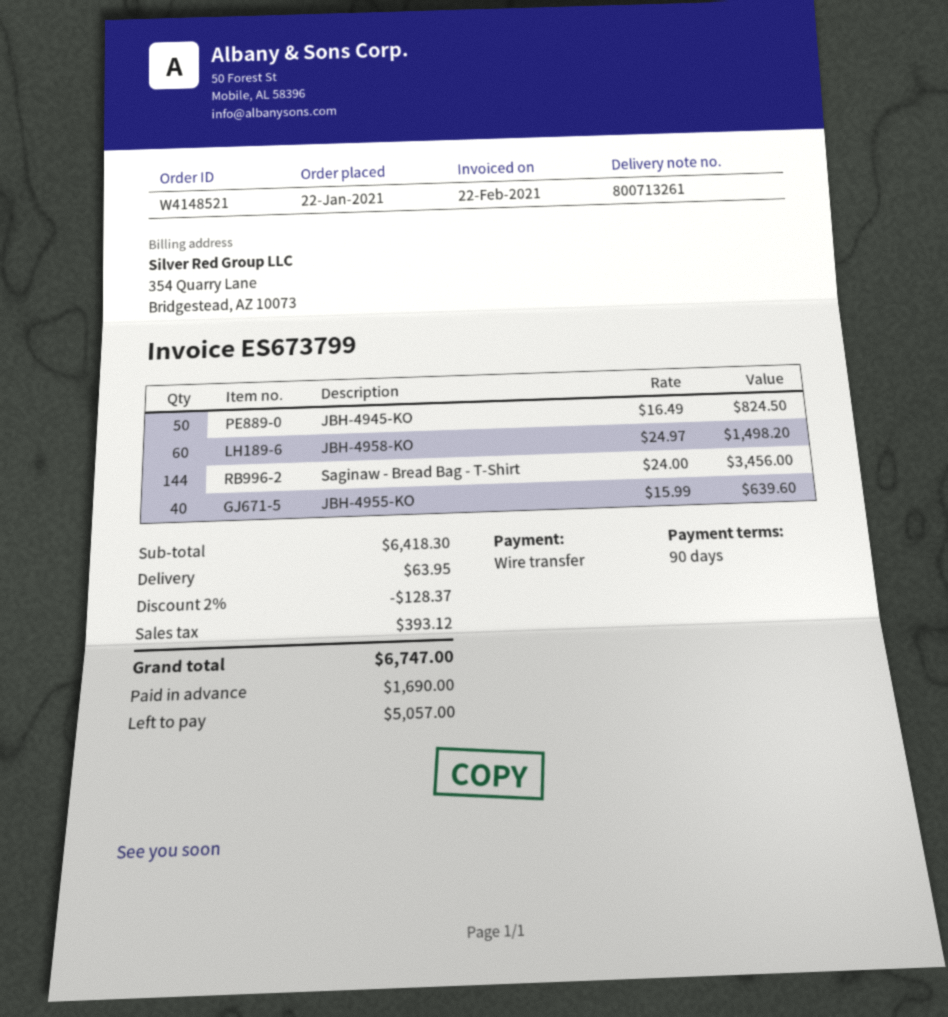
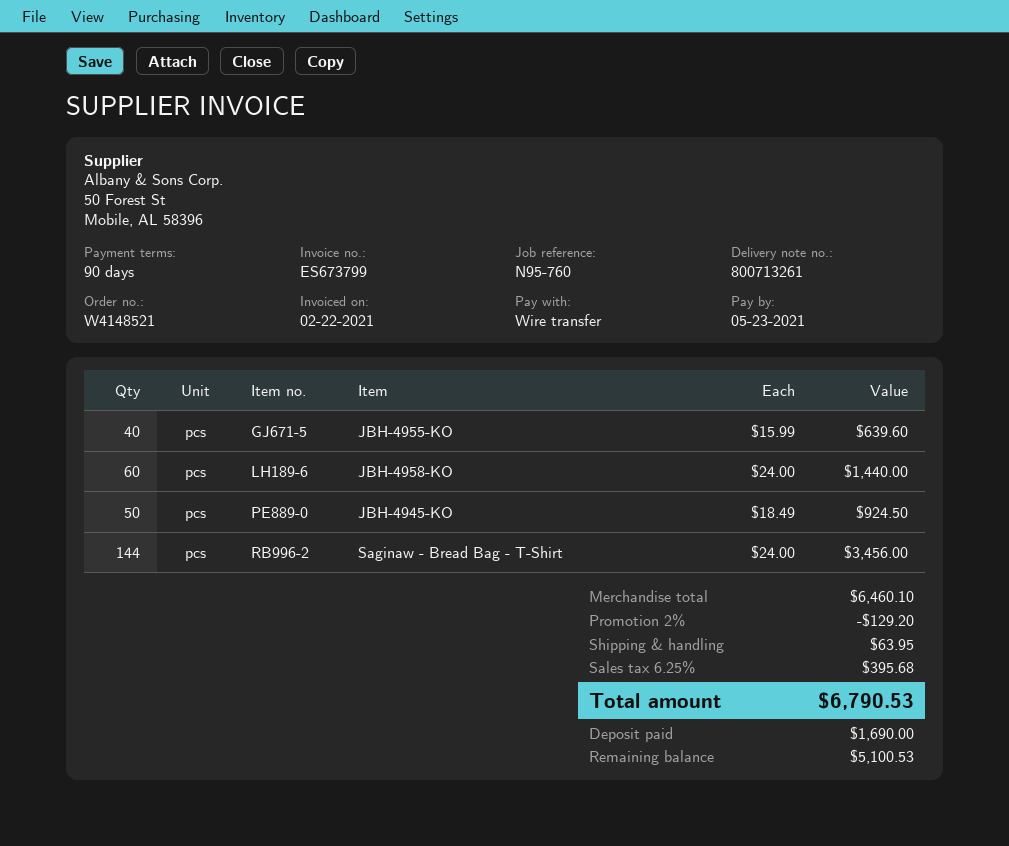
JBH-4945-KO: 50 x 16.49 = 824.50 -> 50 x 18.49 = 924.50
JBH-4958-KO: 60 x 24.97 = 1498.20 -> 60 x 24.00 = 1440.00
subtotal: 6418.30 -> 6460.10
discount: 2% = 128.37 -> 2% = 129.20
tax: 393.12 -> 395.68
total: 6747.00 -> 6790.53
balance: 5057.00 -> 5100.53

